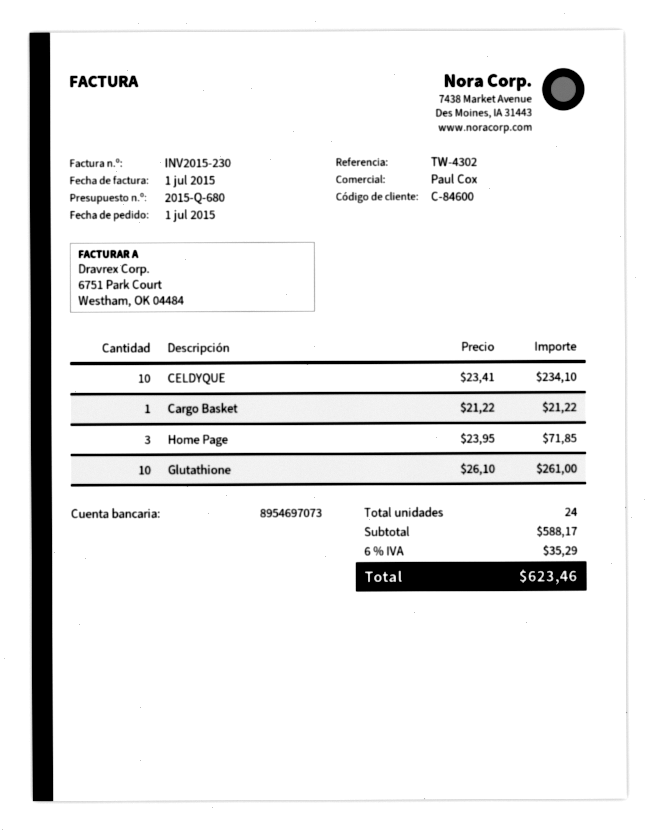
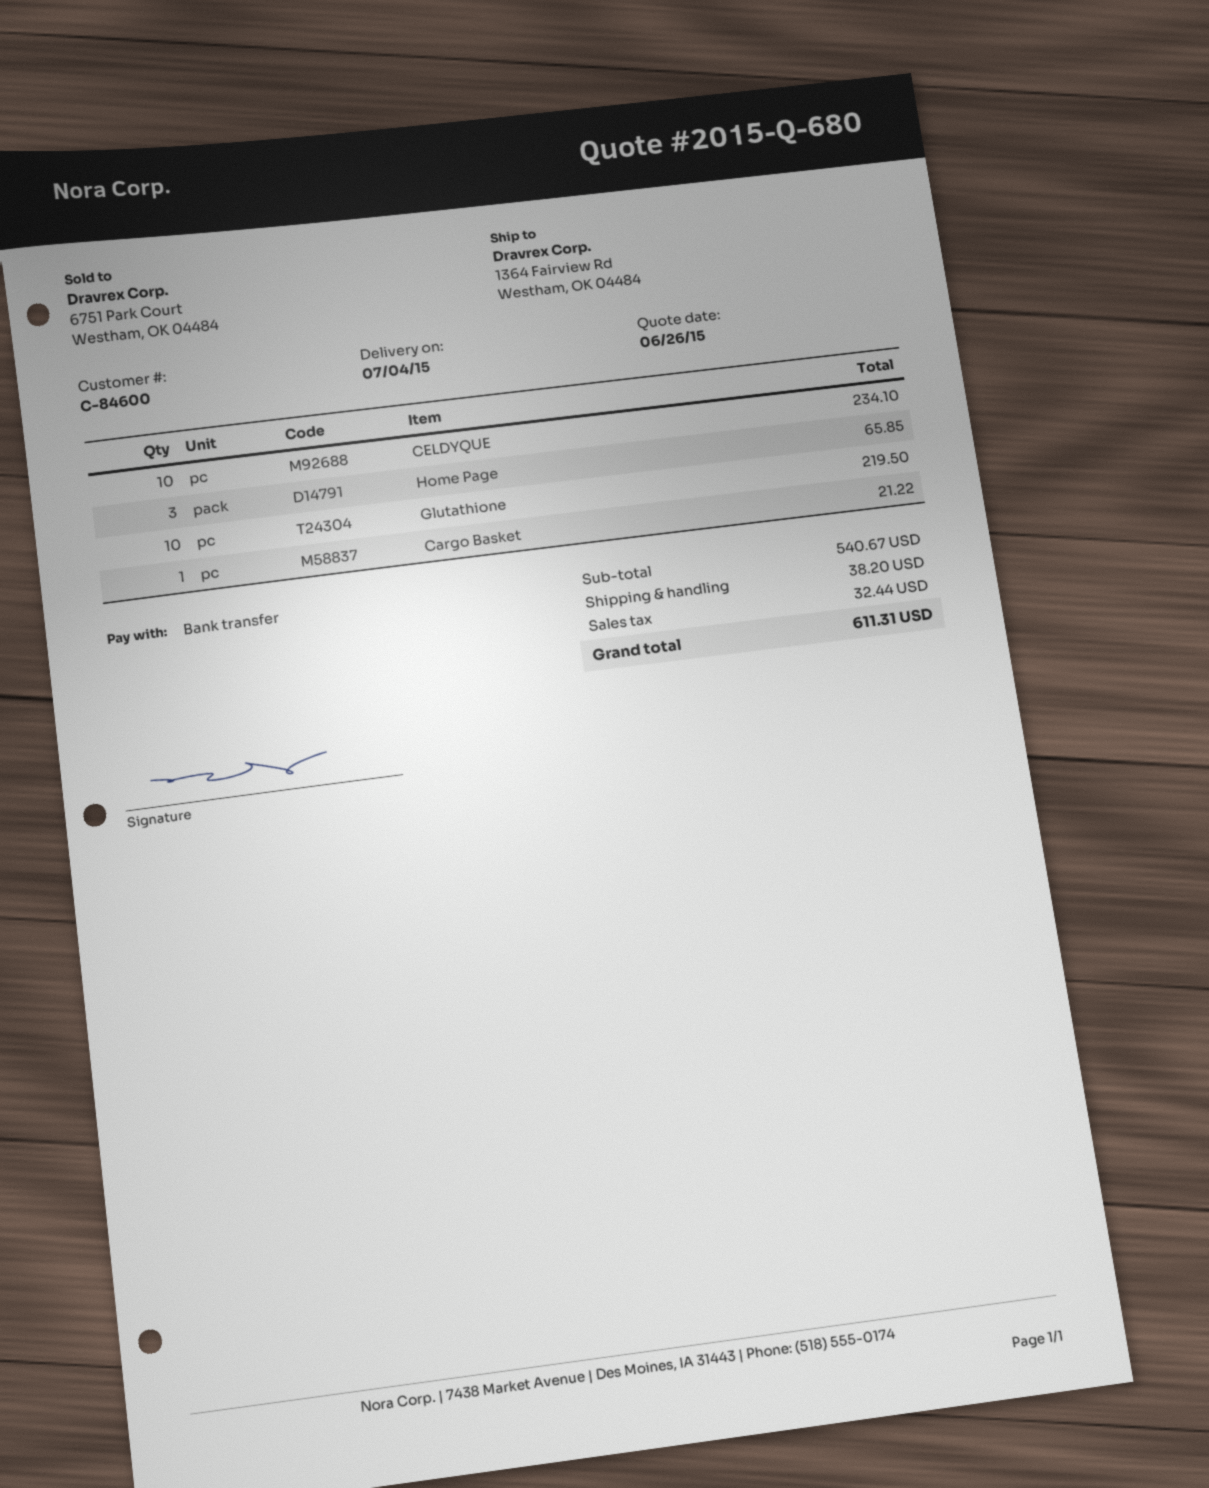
Home Page: 3 for 71.85 -> 3 for 65.85
Glutathione: 10 for 261.00 -> 10 for 219.50
subtotal: 588.17 -> 540.67
shipping: none -> 38.20
tax: 35.29 -> 32.44
total: 623.46 -> 611.31

